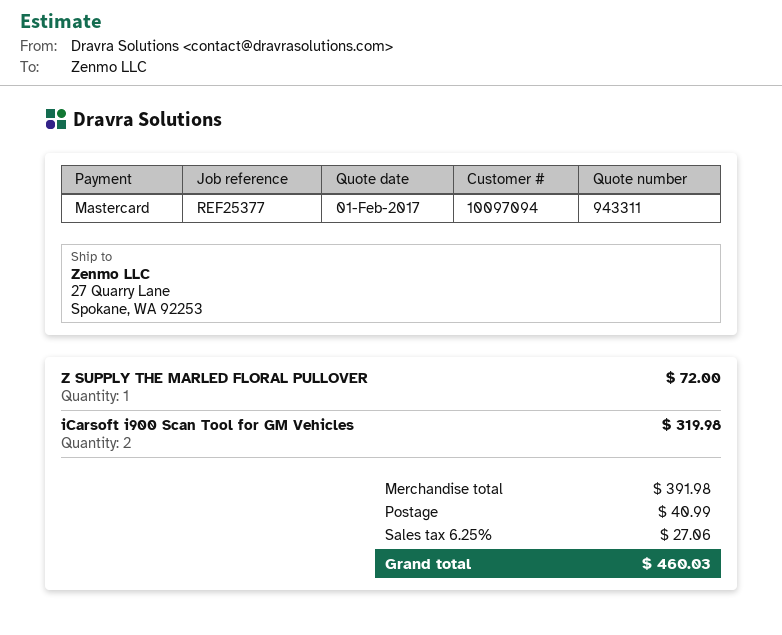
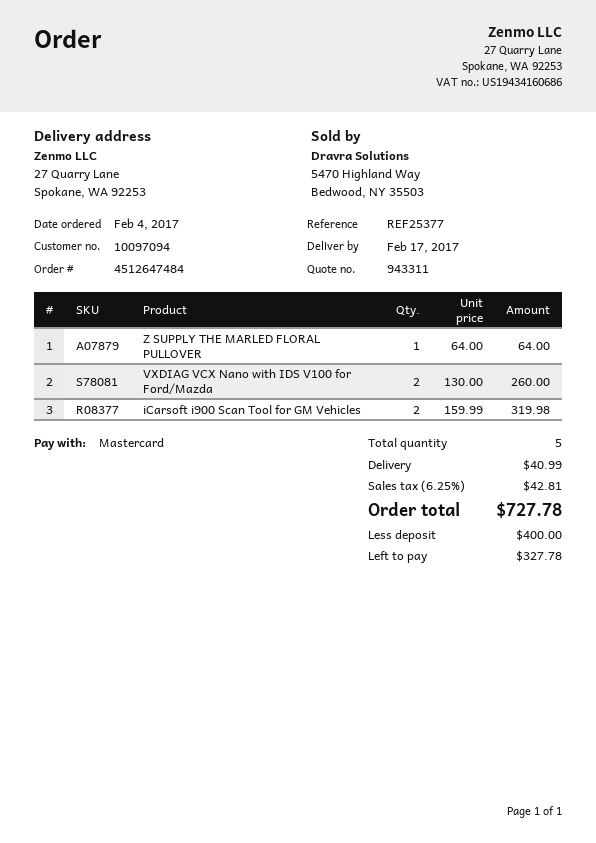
Z SUPPLY THE MARLED FLORAL PULLOVER: 1 for 72.00 -> 1 for 64.00
VXDIAG VCX Nano with IDS V100 for Ford/Mazda: none -> 2 for 260.00
tax: 6.25% = 27.06 -> 6.25% = 42.81
total: 460.03 -> 727.78

